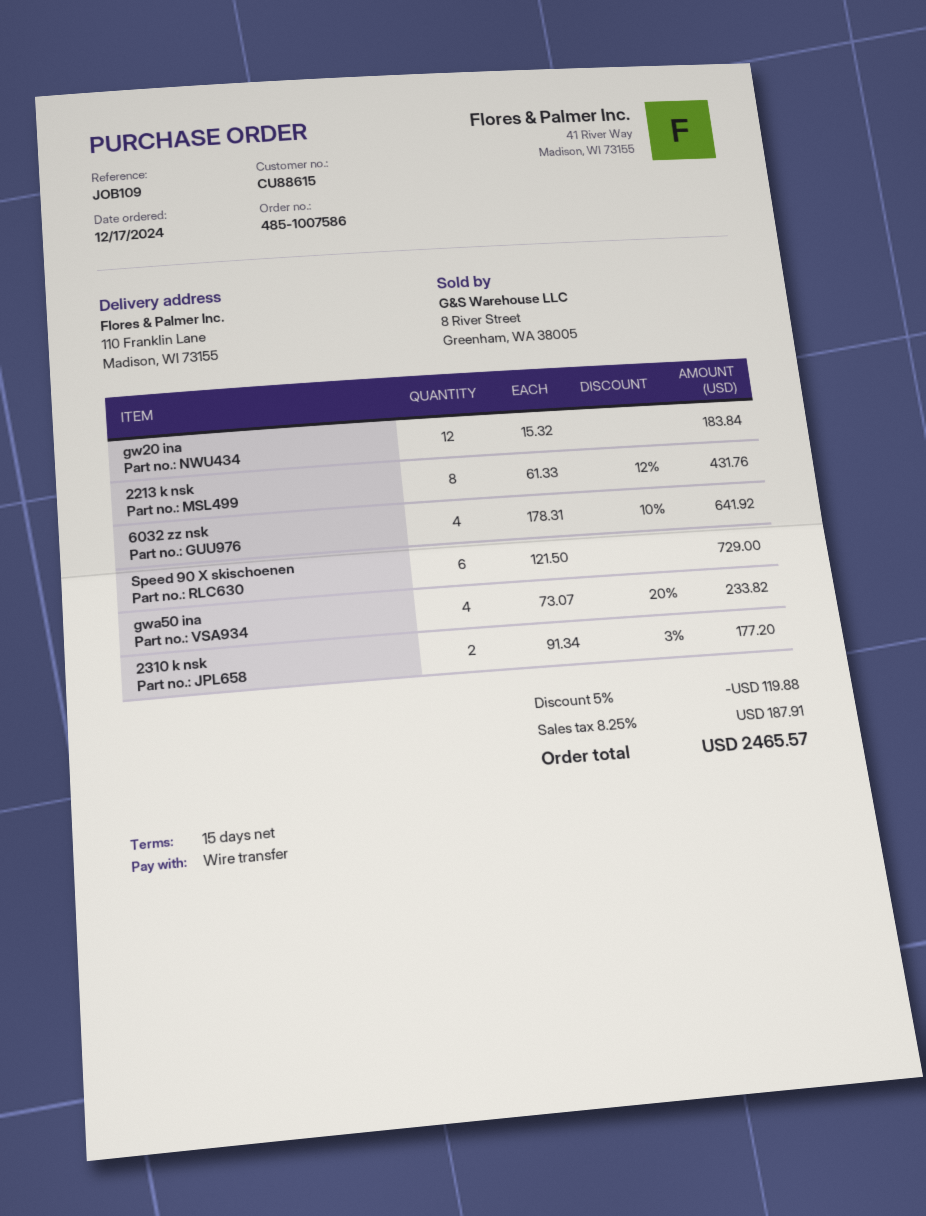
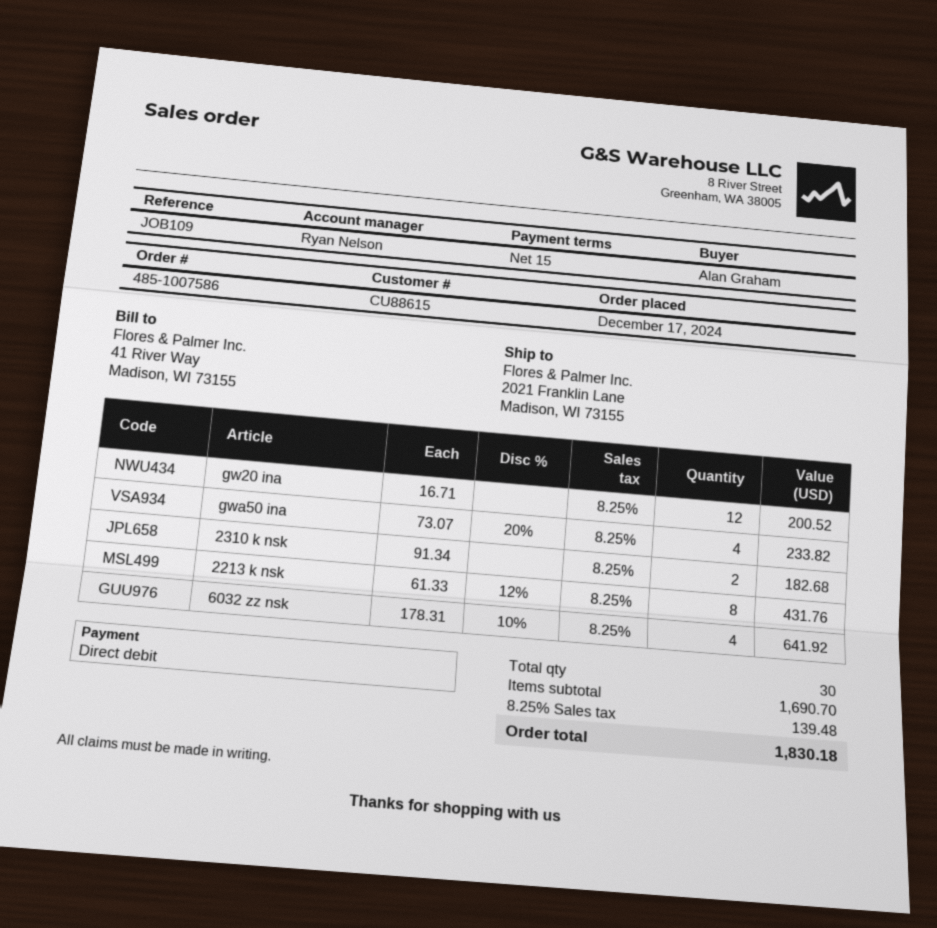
payment method: bank transfer -> direct debit
ship to: 110 Franklin Lane, Madison, WI 73155 -> 2021 Franklin Lane, Madison, WI 73155
gw20 ina: 12 x 15.32 = 183.84 -> 12 x 16.71 = 200.52
Speed 90 X skischoenen: 6 x 121.50 = 729.00 -> none
2310 k nsk: 2 x 91.34 - 3% = 177.20 -> 2 x 91.34 = 182.68
discount: 5% = 119.88 -> none
tax: 8.25% = 187.91 -> 8.25% = 139.48
total: 2465.57 -> 1830.18

